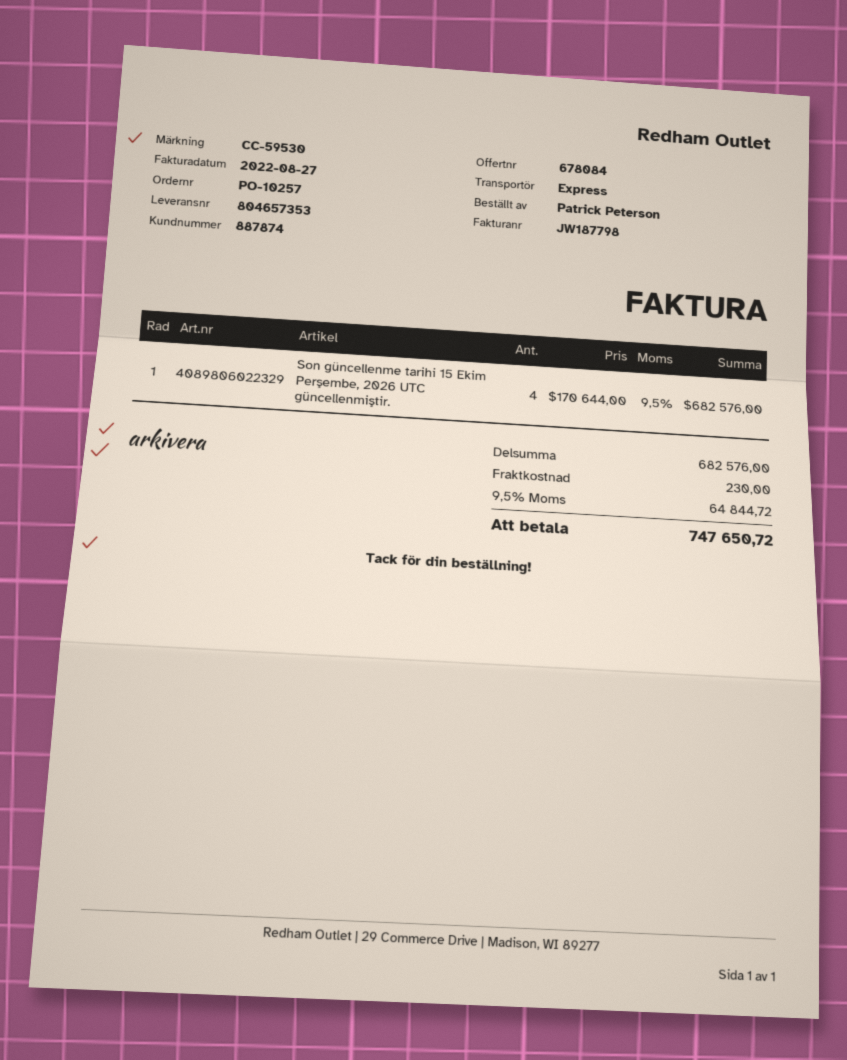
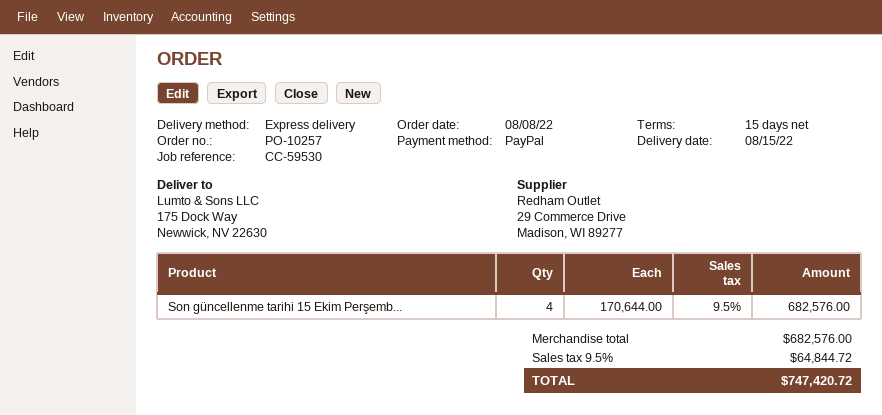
shipping: 230.00 -> none
total: 747650.72 -> 747420.72

